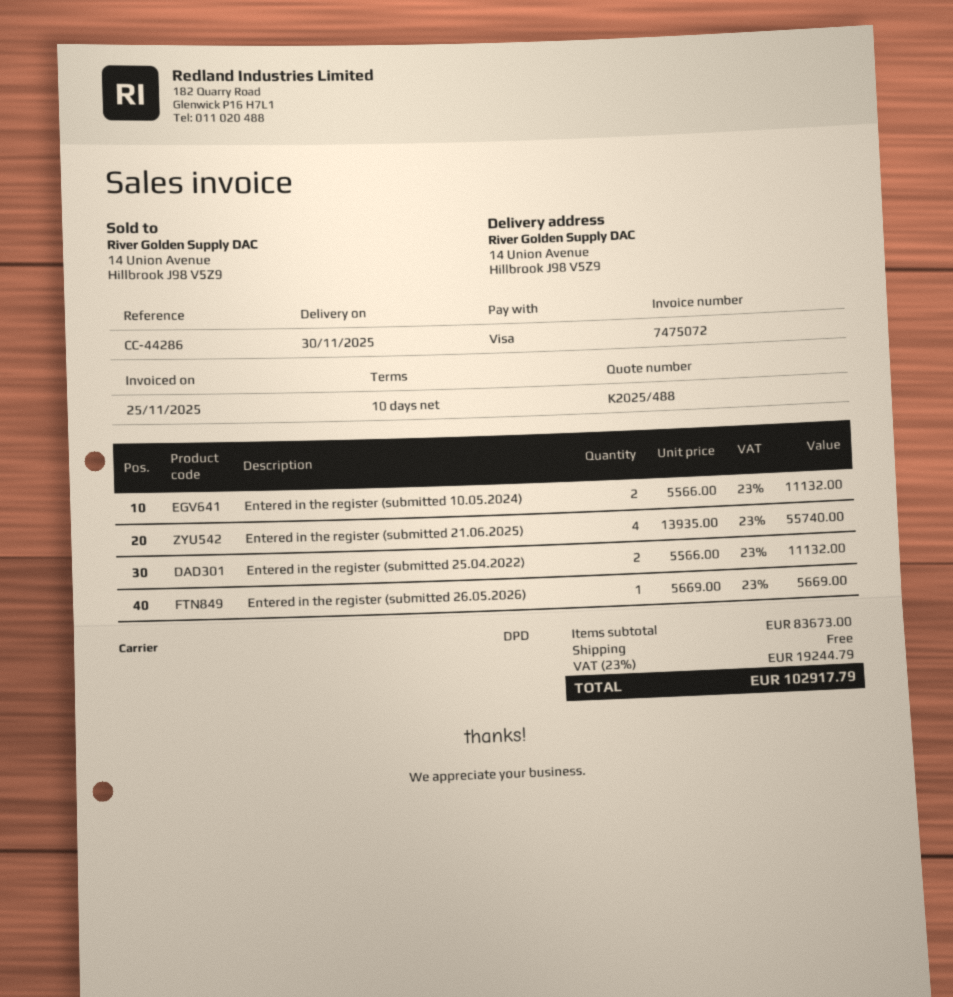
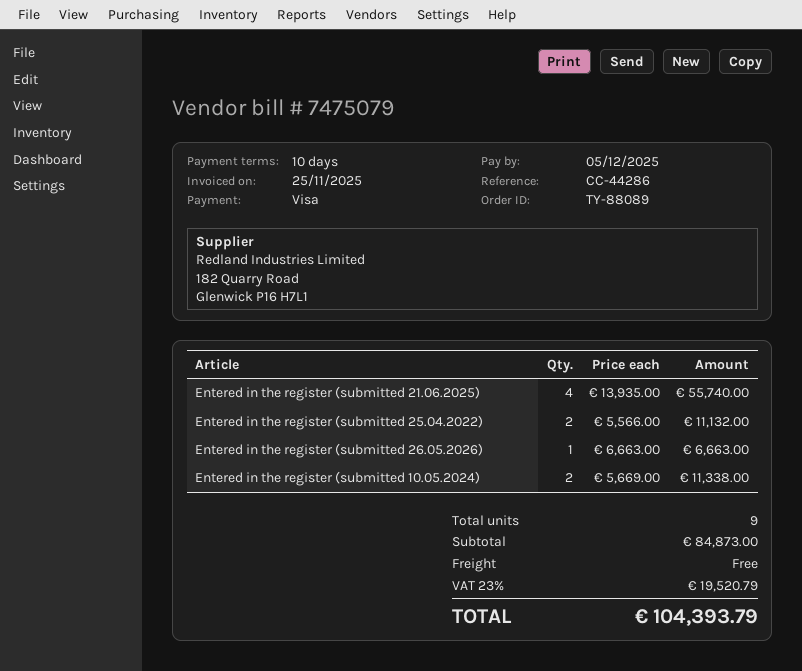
invoice number: 7475072 -> 7475079
Entered in the register (submitted 10.05.2024): 2 x 5566.00 = 11132.00 -> 2 x 5669.00 = 11338.00
Entered in the register (submitted 26.05.2026): 1 x 5669.00 = 5669.00 -> 1 x 6663.00 = 6663.00
subtotal: 83673.00 -> 84873.00
tax: 23% = 19244.79 -> 23% = 19520.79
total: 102917.79 -> 104393.79

